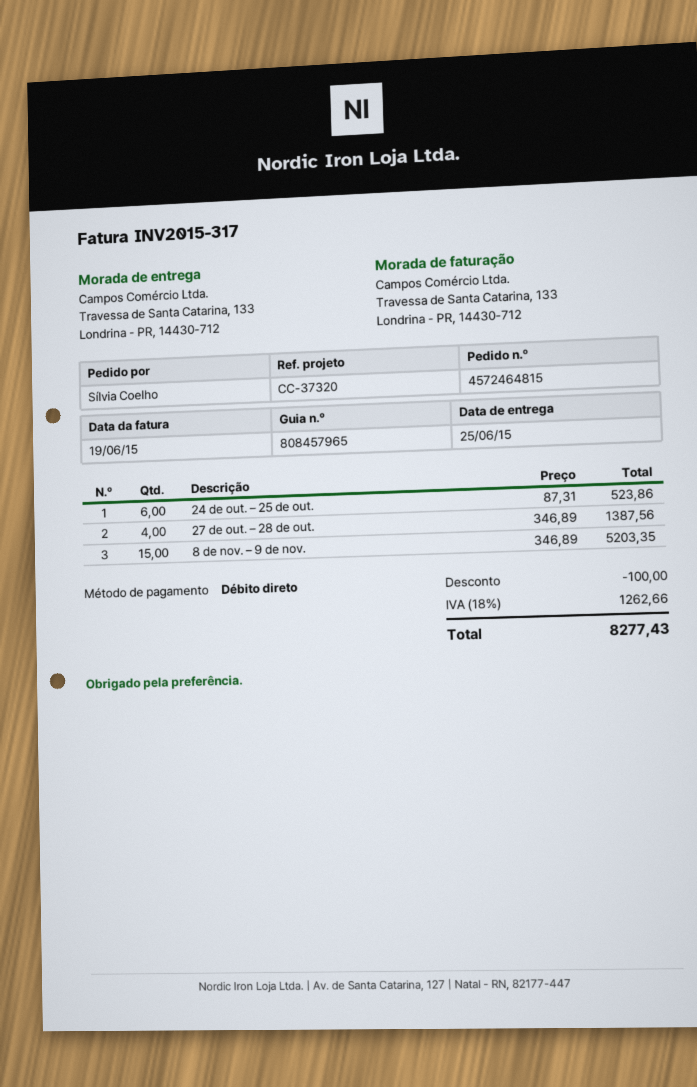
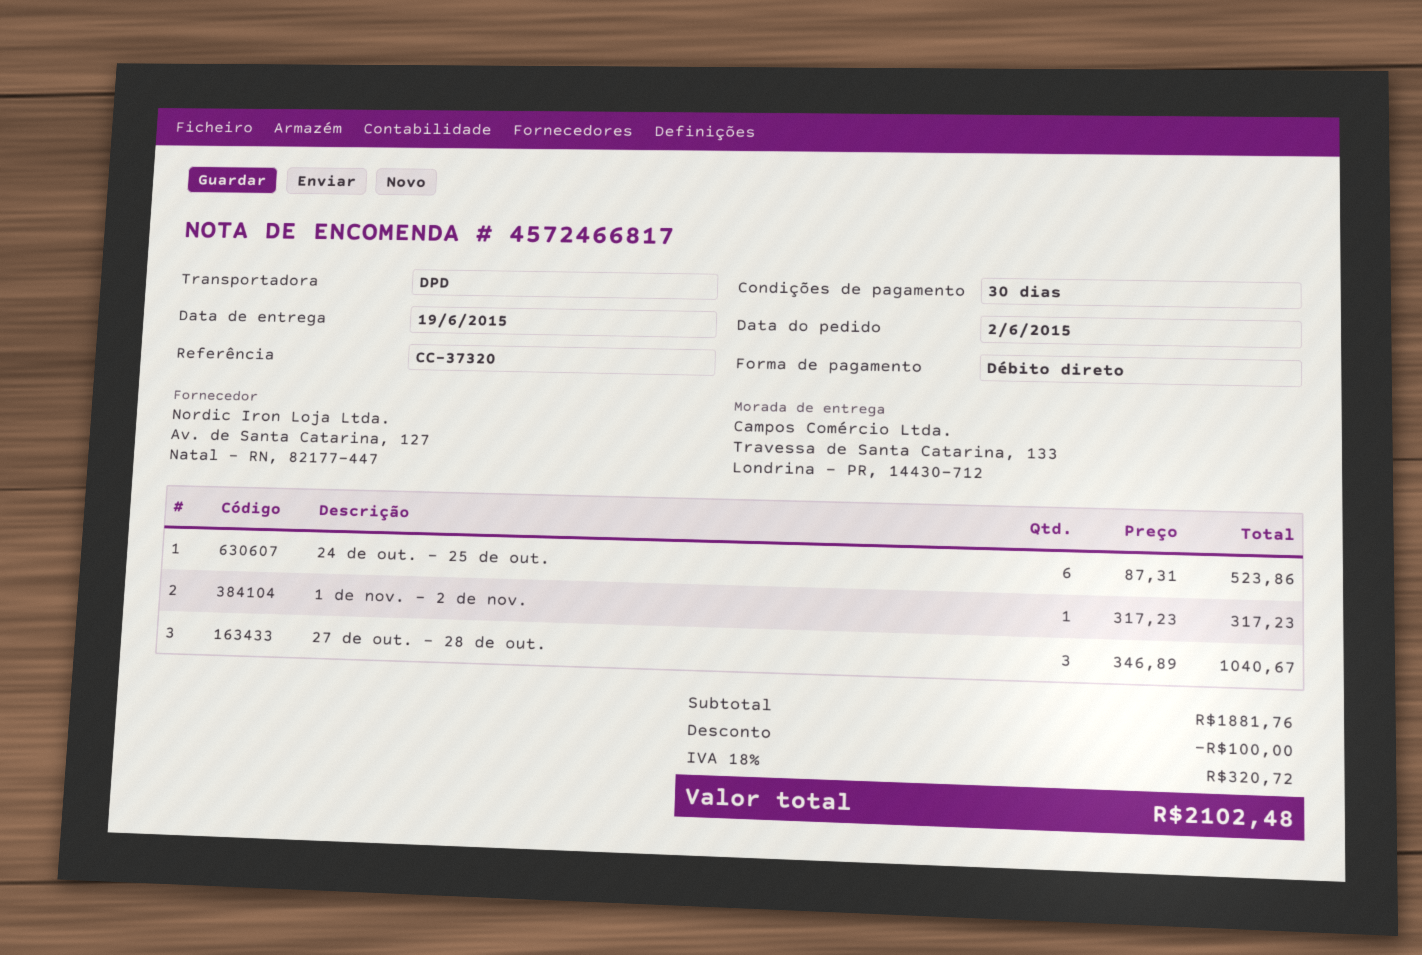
order number: 4572464815 -> 4572466817
delivery date: 2015-06-25 -> 2015-06-19
27 de out. – 28 de out.: 4 x 346.89 = 1387.56 -> 3 x 346.89 = 1040.67
8 de nov. – 9 de nov.: 15 x 346.89 = 5203.35 -> none
1 de nov. – 2 de nov.: none -> 1 x 317.23 = 317.23
tax: 18% = 1262.66 -> 18% = 320.72
total: 8277.43 -> 2102.48

